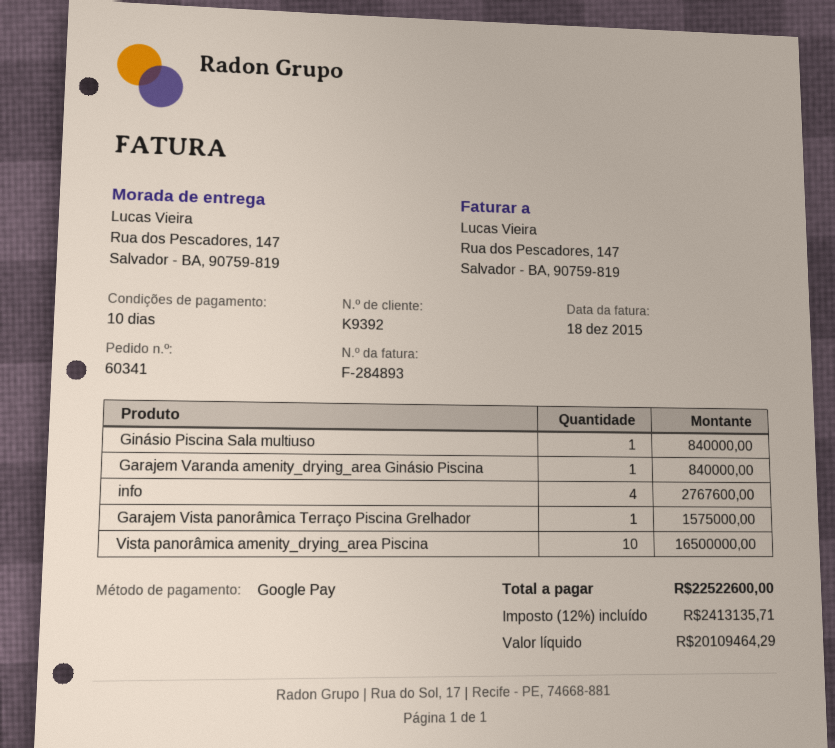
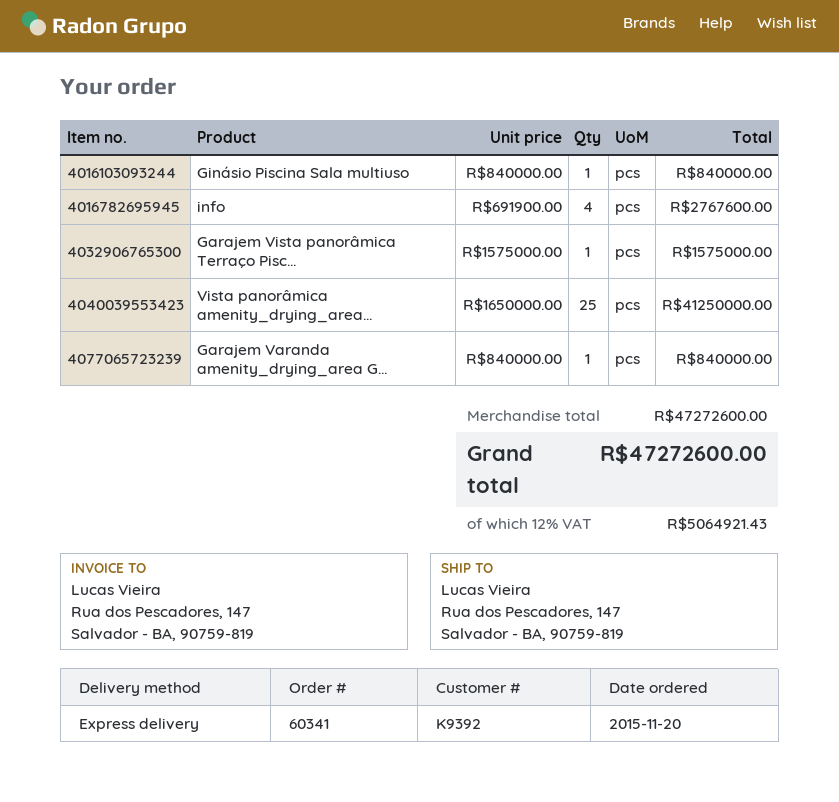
Vista panorâmica amenity_drying_area Piscina: 10 for 16500000.00 -> 25 for 41250000.00
tax: 12% = 2413135.71 -> 12% = 5064921.43
total: 22522600.00 -> 47272600.00

